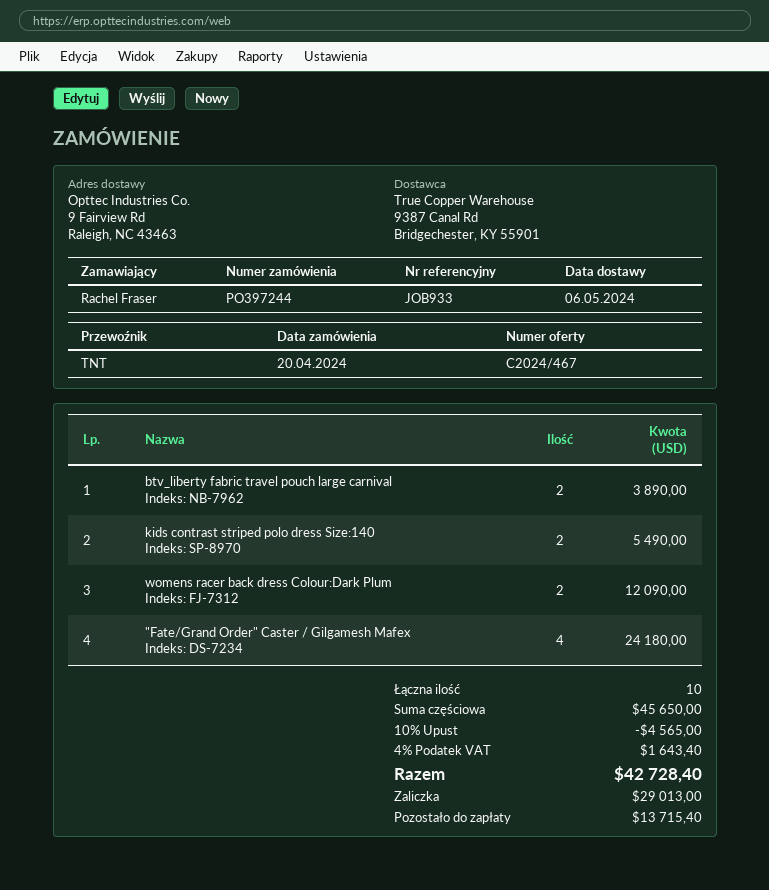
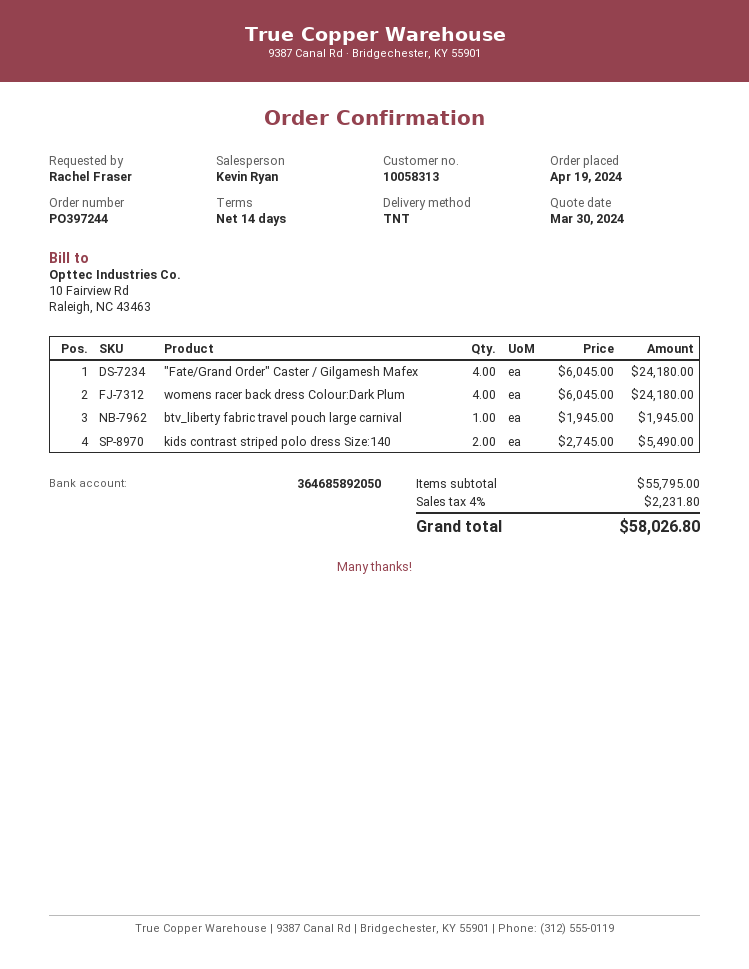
order date: 2024-04-20 -> 2024-04-19
btv_liberty fabric travel pouch large carnival: 2 for 3890.00 -> 1 for 1945.00
womens racer back dress Colour:Dark Plum: 2 for 12090.00 -> 4 for 24180.00
subtotal: 45650.00 -> 55795.00
discount: 10% = 4565.00 -> none
tax: 4% = 1643.40 -> 4% = 2231.80
total: 42728.40 -> 58026.80

